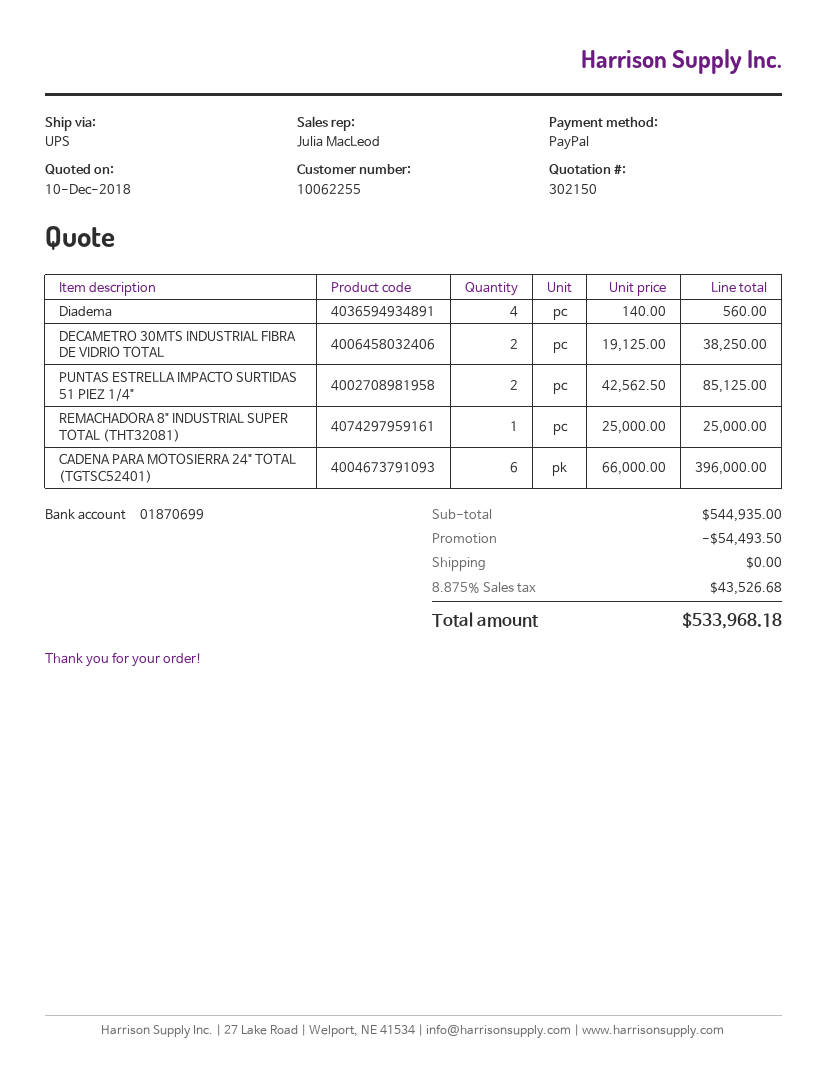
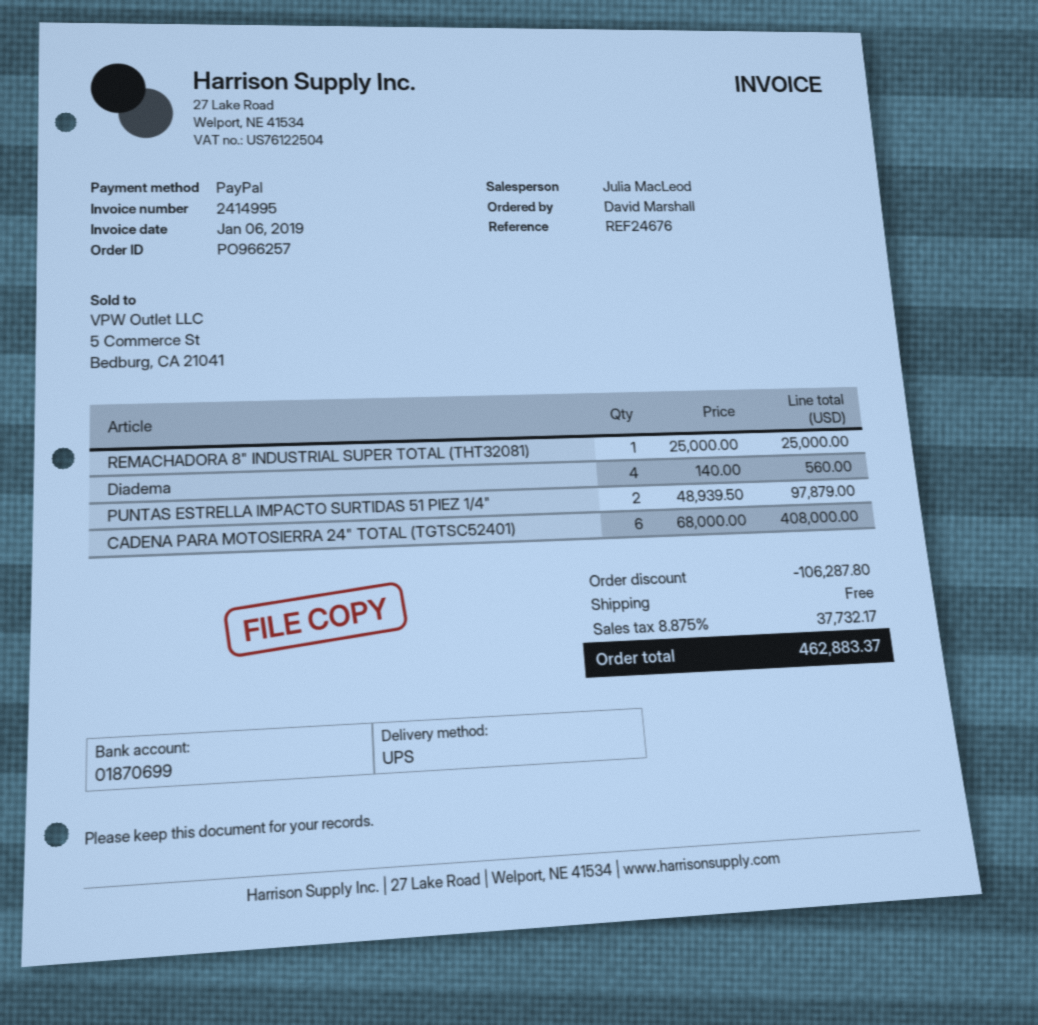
DECAMETRO 30MTS INDUSTRIAL FIBRA DE VIDRIO TOTAL: 2 x 19125.00 = 38250.00 -> none
PUNTAS ESTRELLA IMPACTO SURTIDAS 51 PIEZ 1/4": 2 x 42562.50 = 85125.00 -> 2 x 48939.50 = 97879.00
CADENA PARA MOTOSIERRA 24" TOTAL (TGTSC52401): 6 x 66000.00 = 396000.00 -> 6 x 68000.00 = 408000.00
discount: 54493.50 -> 106287.80
tax: 8.875% = 43526.68 -> 8.875% = 37732.17
total: 533968.18 -> 462883.37

